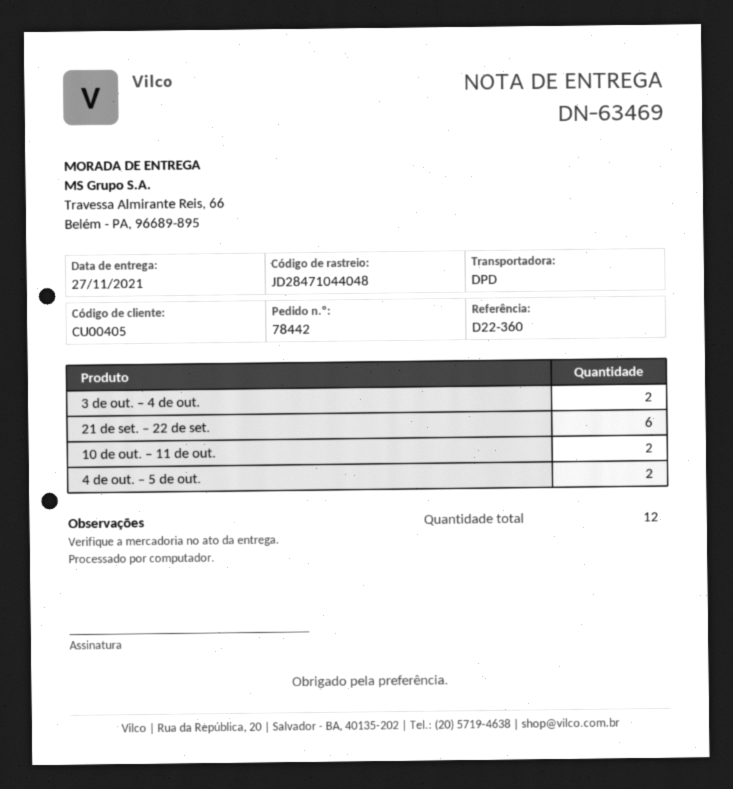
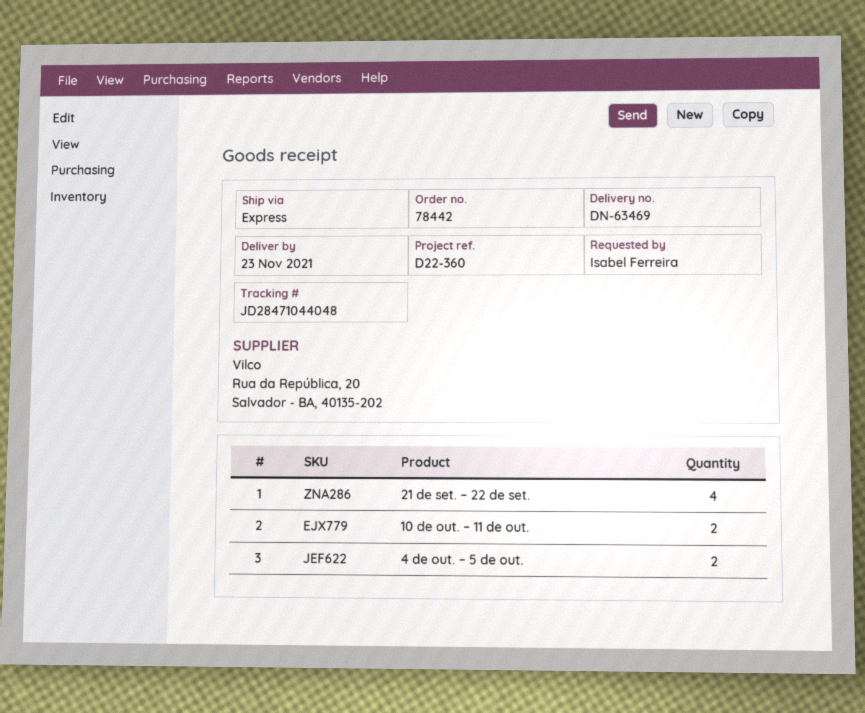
delivery date: 2021-11-27 -> 2021-11-23
shipping method: DPD -> express
3 de out. – 4 de out.: 2 -> none
21 de set. – 22 de set.: 6 -> 4

